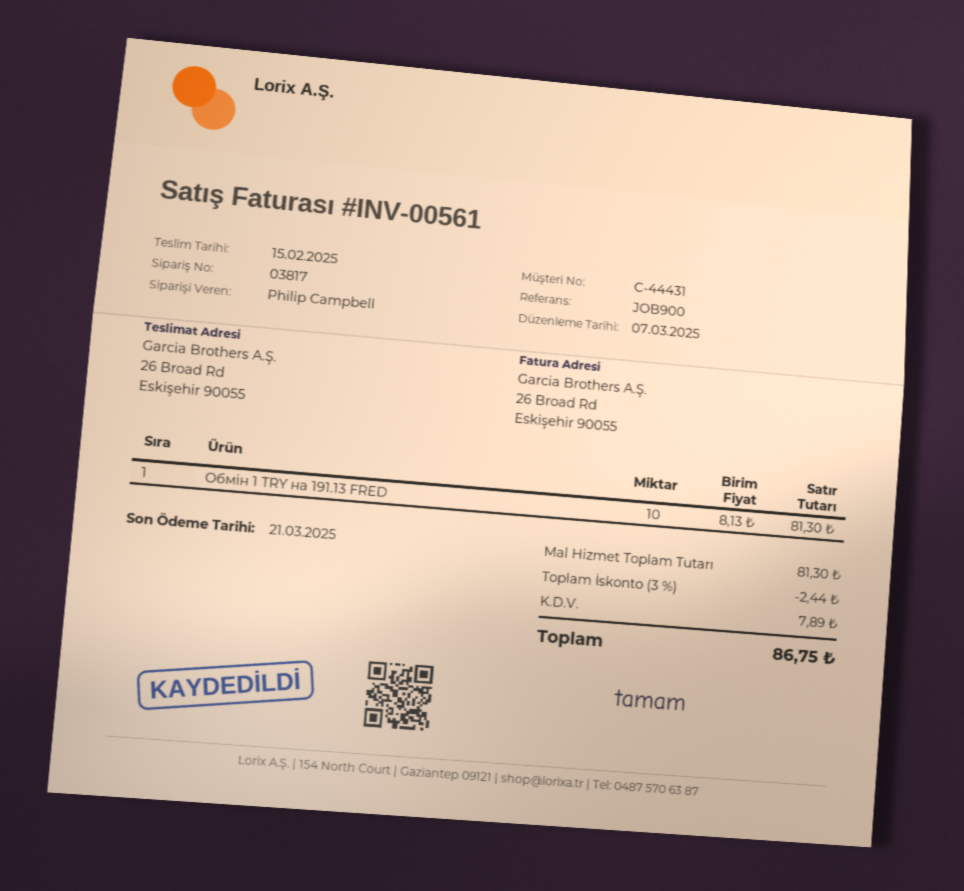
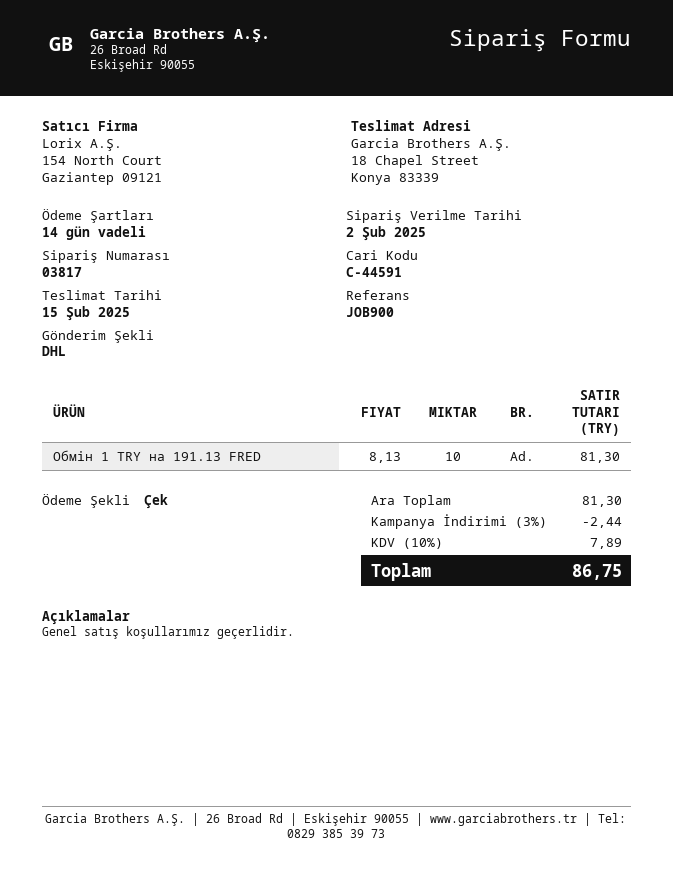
customer number: C-44431 -> C-44591
ship to: 26 Broad Rd, Eskişehir 90055 -> 18 Chapel Street, Konya 83339

